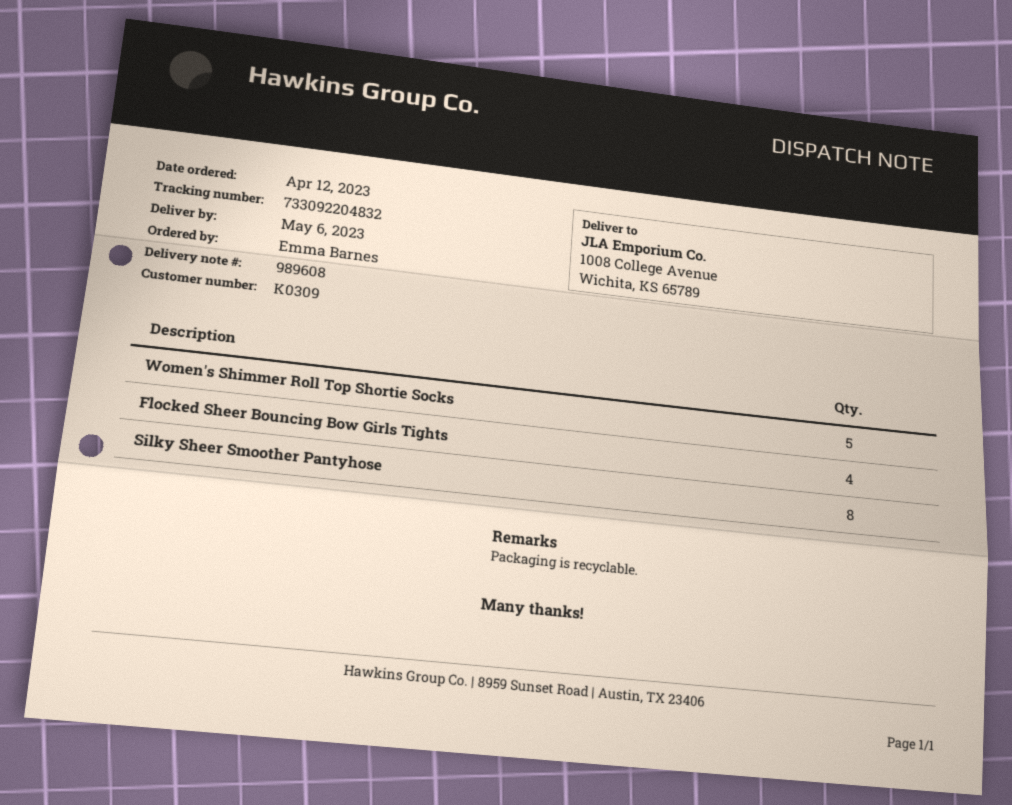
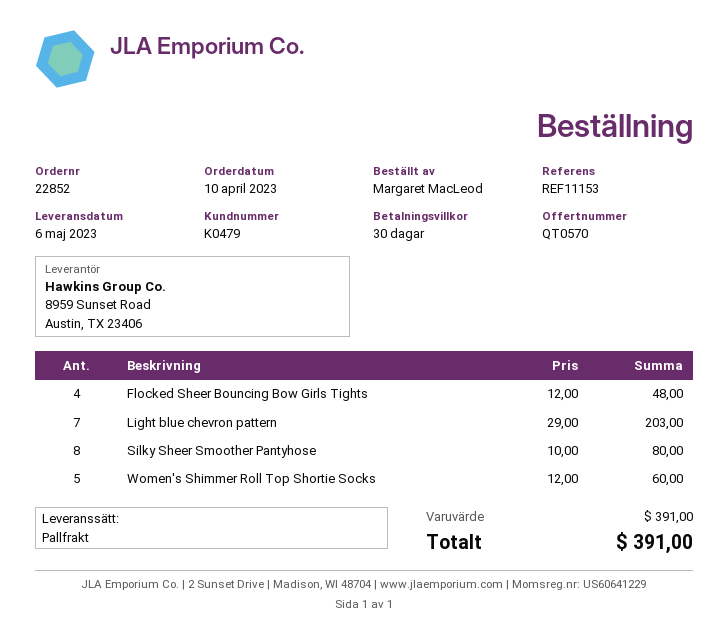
order date: 2023-04-12 -> 2023-04-10
customer number: K0309 -> K0479
ordered by: Emma Barnes -> Margaret MacLeod
Light blue chevron pattern: none -> 7

